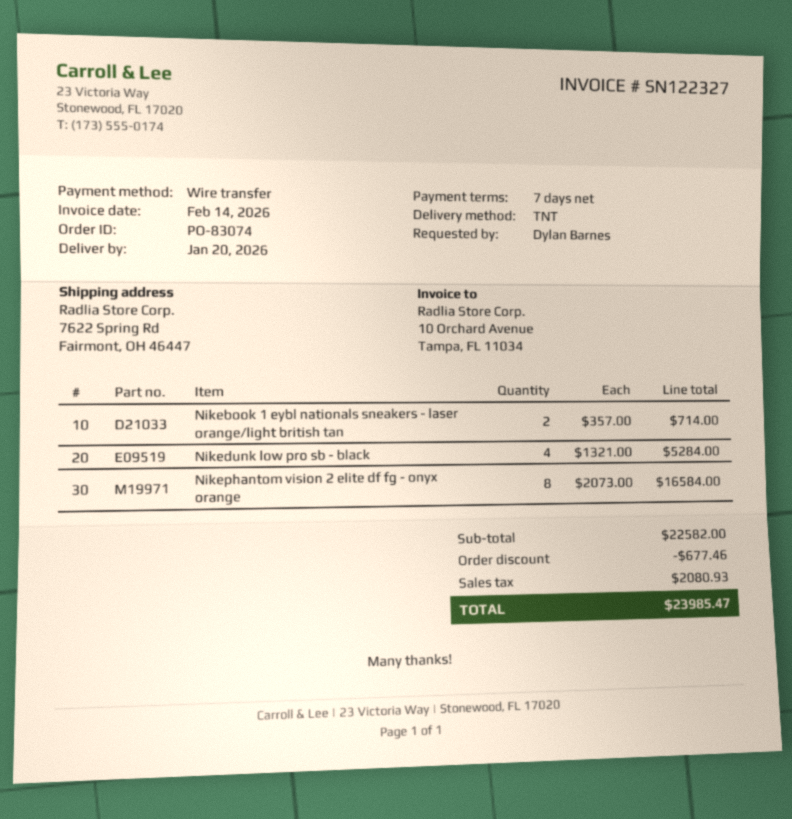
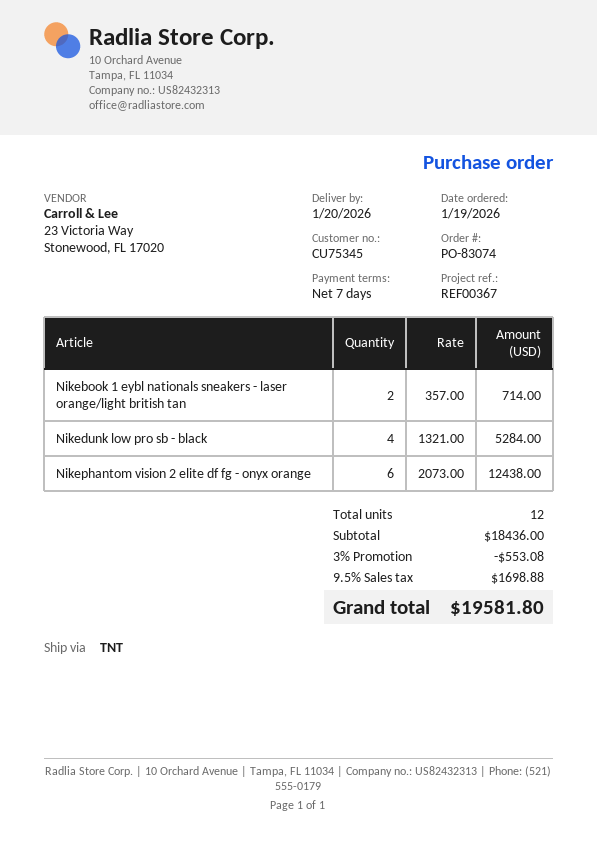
Nikephantom vision 2 elite df fg - onyx orange: 8 x 2073.00 = 16584.00 -> 6 x 2073.00 = 12438.00
subtotal: 22582.00 -> 18436.00
discount: 677.46 -> 553.08
tax: 2080.93 -> 1698.88
total: 23985.47 -> 19581.80

